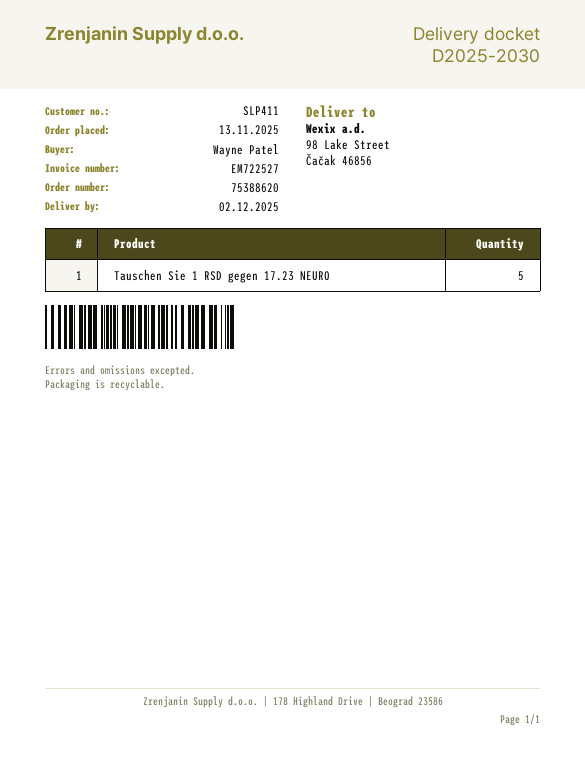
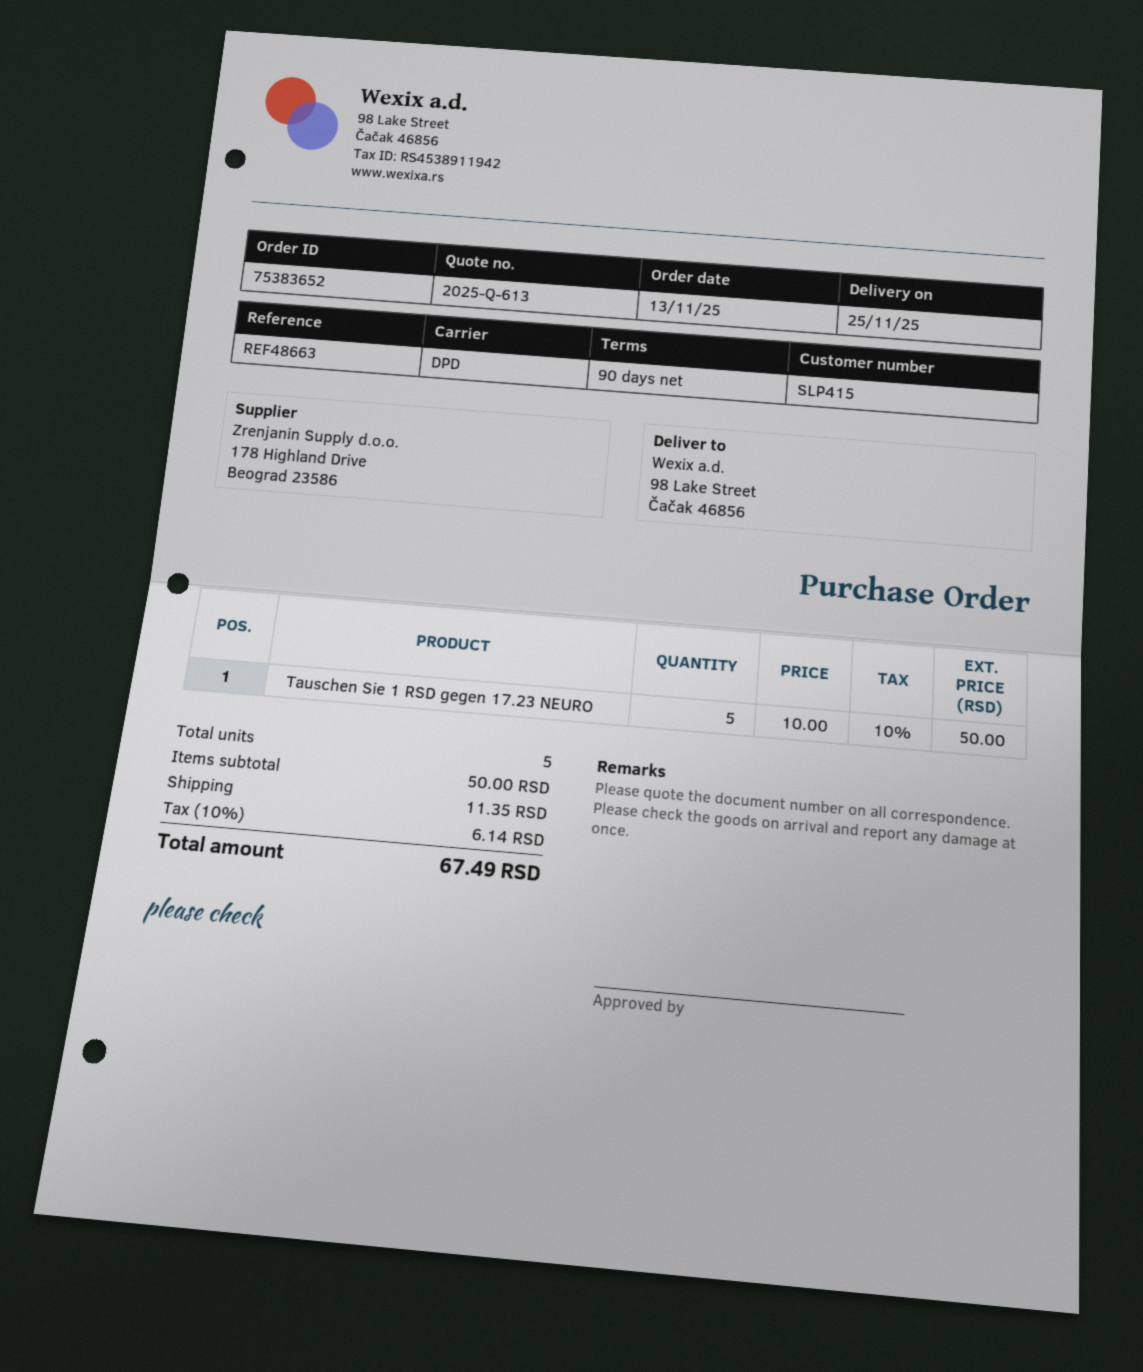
order number: 75388620 -> 75383652
delivery date: 2025-12-02 -> 2025-11-25
customer number: SLP411 -> SLP415

